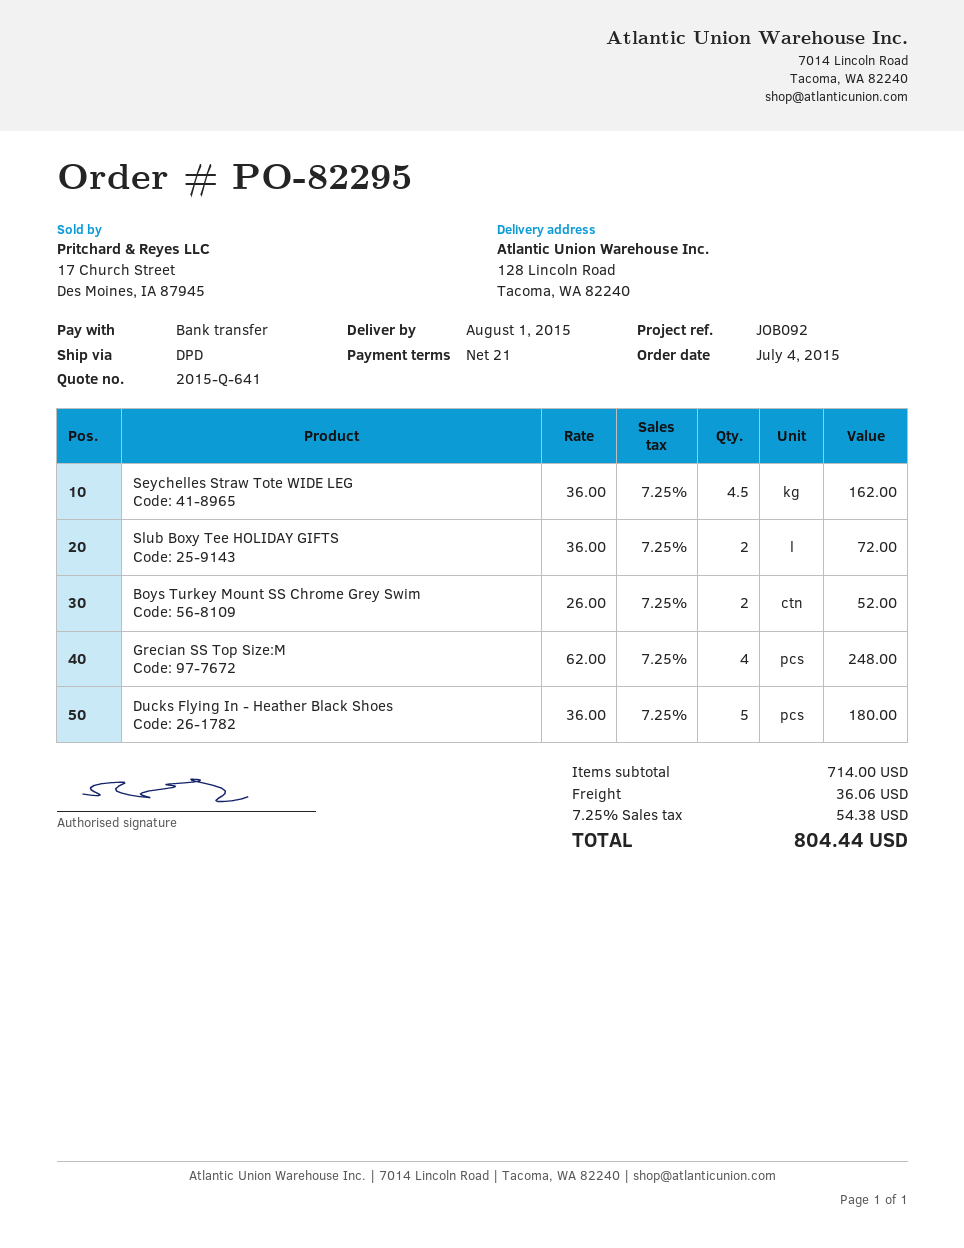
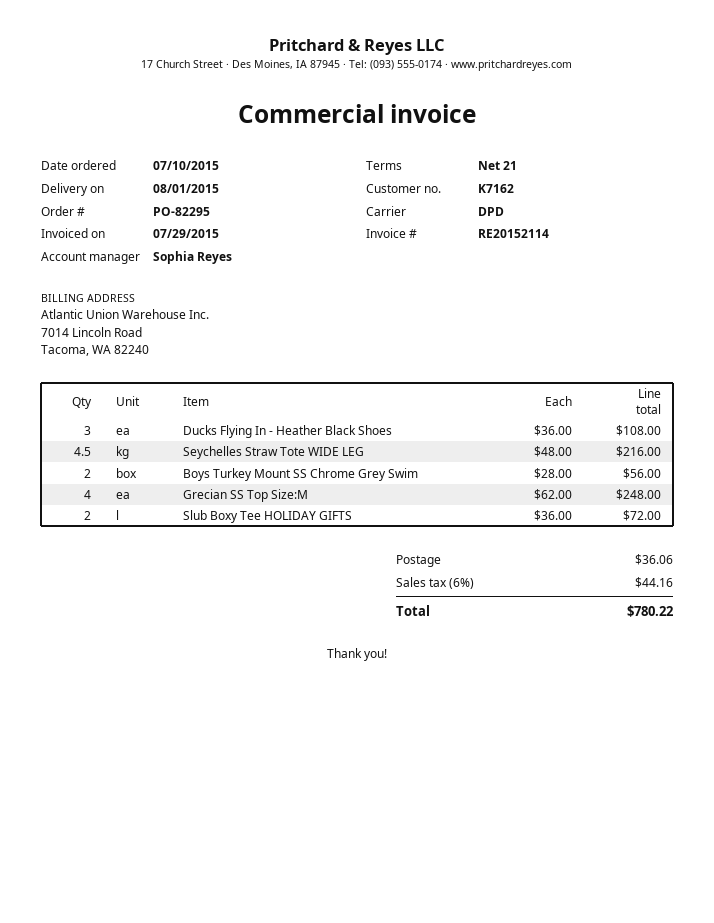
order date: 2015-07-04 -> 2015-07-10
Seychelles Straw Tote WIDE LEG: 4.5 x 36.00 = 162.00 -> 4.5 x 48.00 = 216.00
Boys Turkey Mount SS Chrome Grey Swim: 2 x 26.00 = 52.00 -> 2 x 28.00 = 56.00
Ducks Flying In - Heather Black Shoes: 5 x 36.00 = 180.00 -> 3 x 36.00 = 108.00
tax: 7.25% = 54.38 -> 6% = 44.16
total: 804.44 -> 780.22

